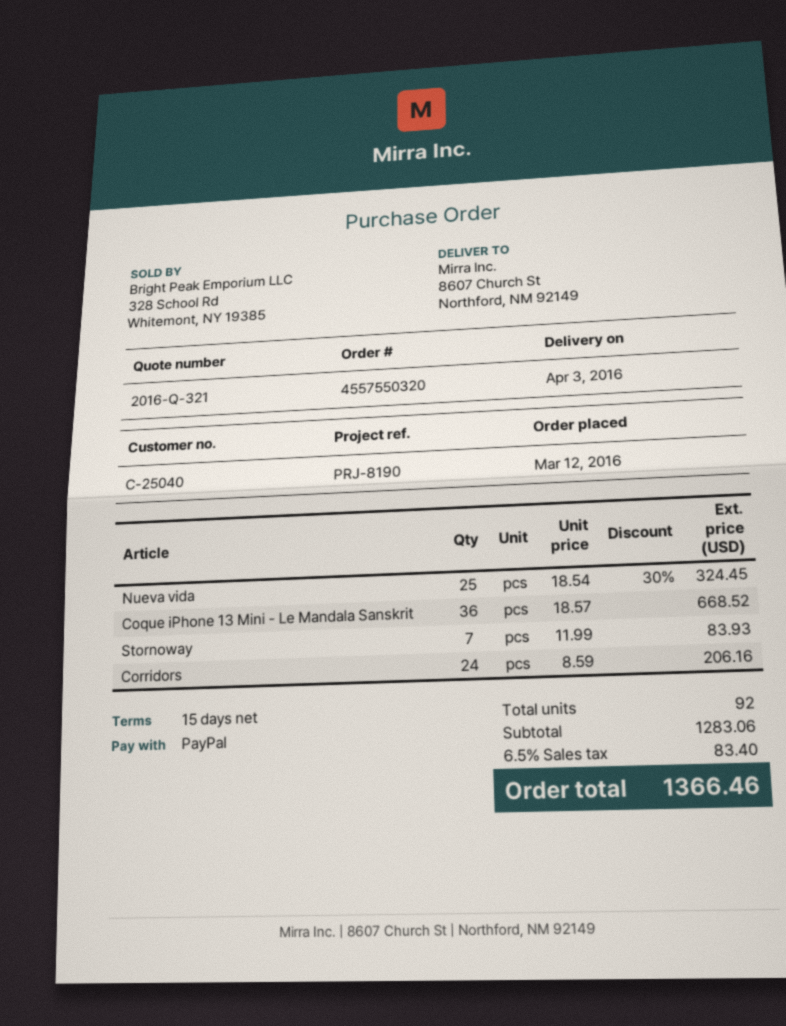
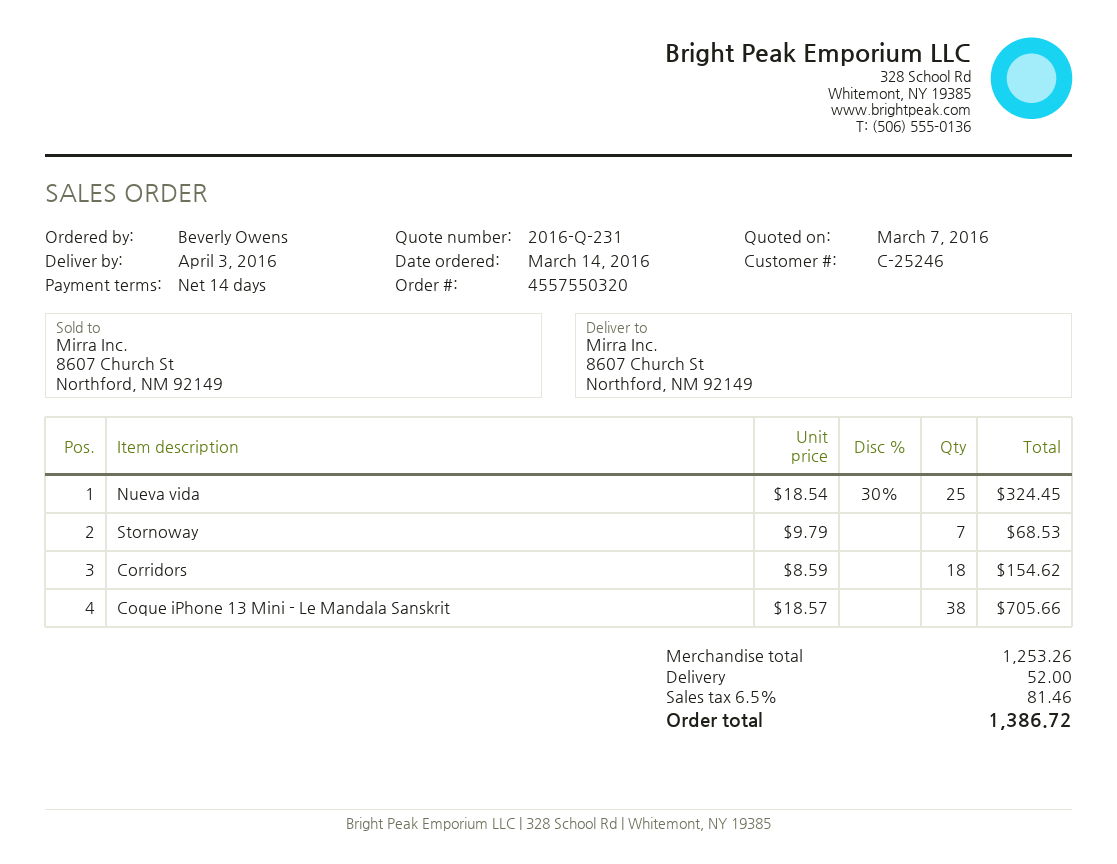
quote number: 2016-Q-321 -> 2016-Q-231
order date: 2016-03-12 -> 2016-03-14
payment terms: 15 days -> 14 days
customer number: C-25040 -> C-25246
Coque iPhone 13 Mini - Le Mandala Sanskrit: 36 x 18.57 = 668.52 -> 38 x 18.57 = 705.66
Stornoway: 7 x 11.99 = 83.93 -> 7 x 9.79 = 68.53
Corridors: 24 x 8.59 = 206.16 -> 18 x 8.59 = 154.62
subtotal: 1283.06 -> 1253.26
shipping: none -> 52.00
tax: 6.5% = 83.40 -> 6.5% = 81.46
total: 1366.46 -> 1386.72

